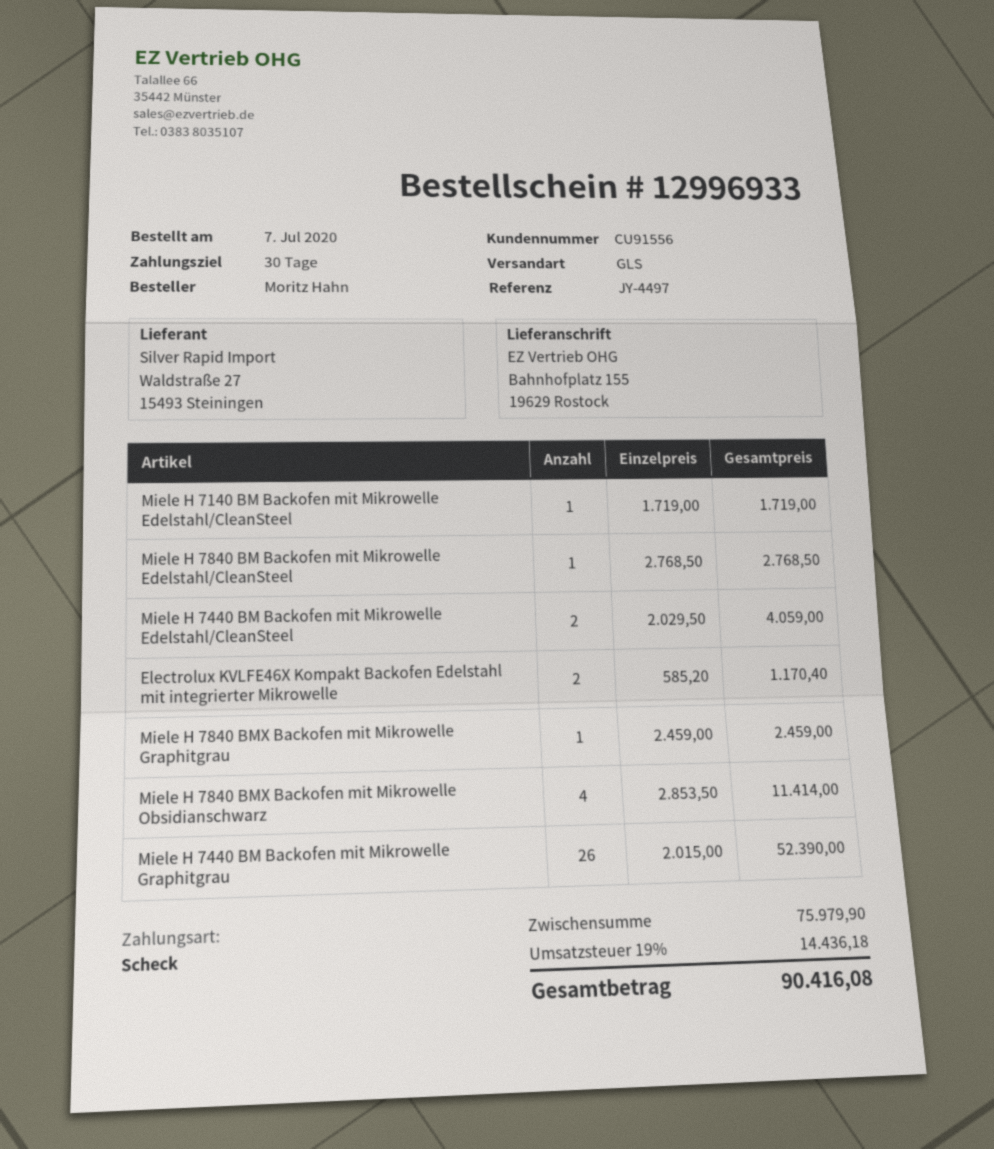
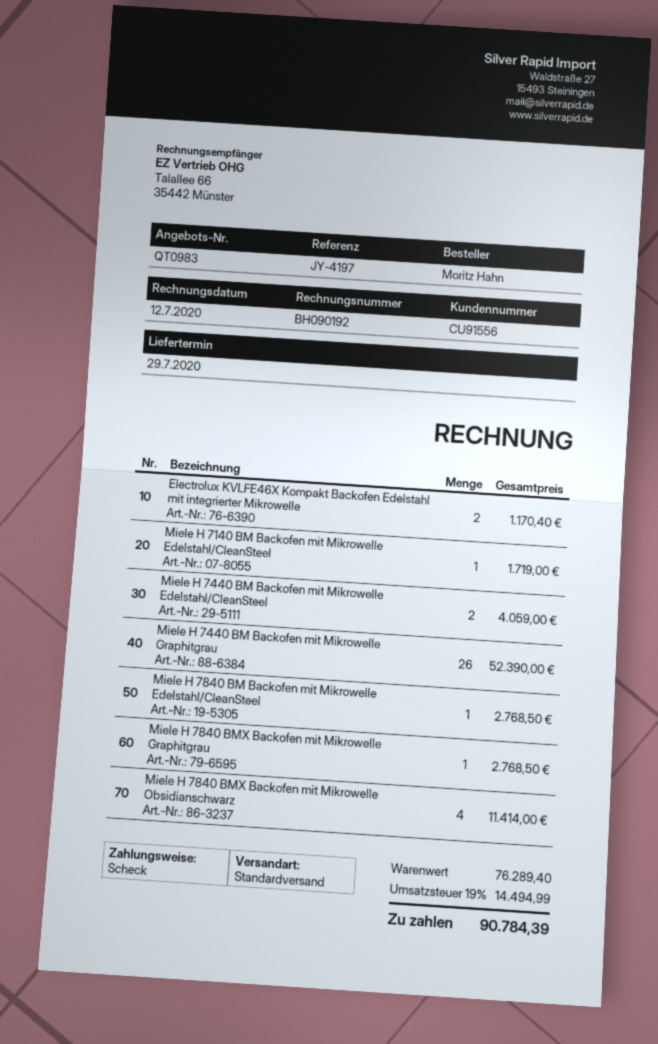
reference: JY-4497 -> JY-4197
shipping method: GLS -> standard
Miele H 7840 BMX Backofen mit Mikrowelle Graphitgrau: 1 for 2459.00 -> 1 for 2768.50
subtotal: 75979.90 -> 76289.40
tax: 19% = 14436.18 -> 19% = 14494.99
total: 90416.08 -> 90784.39

